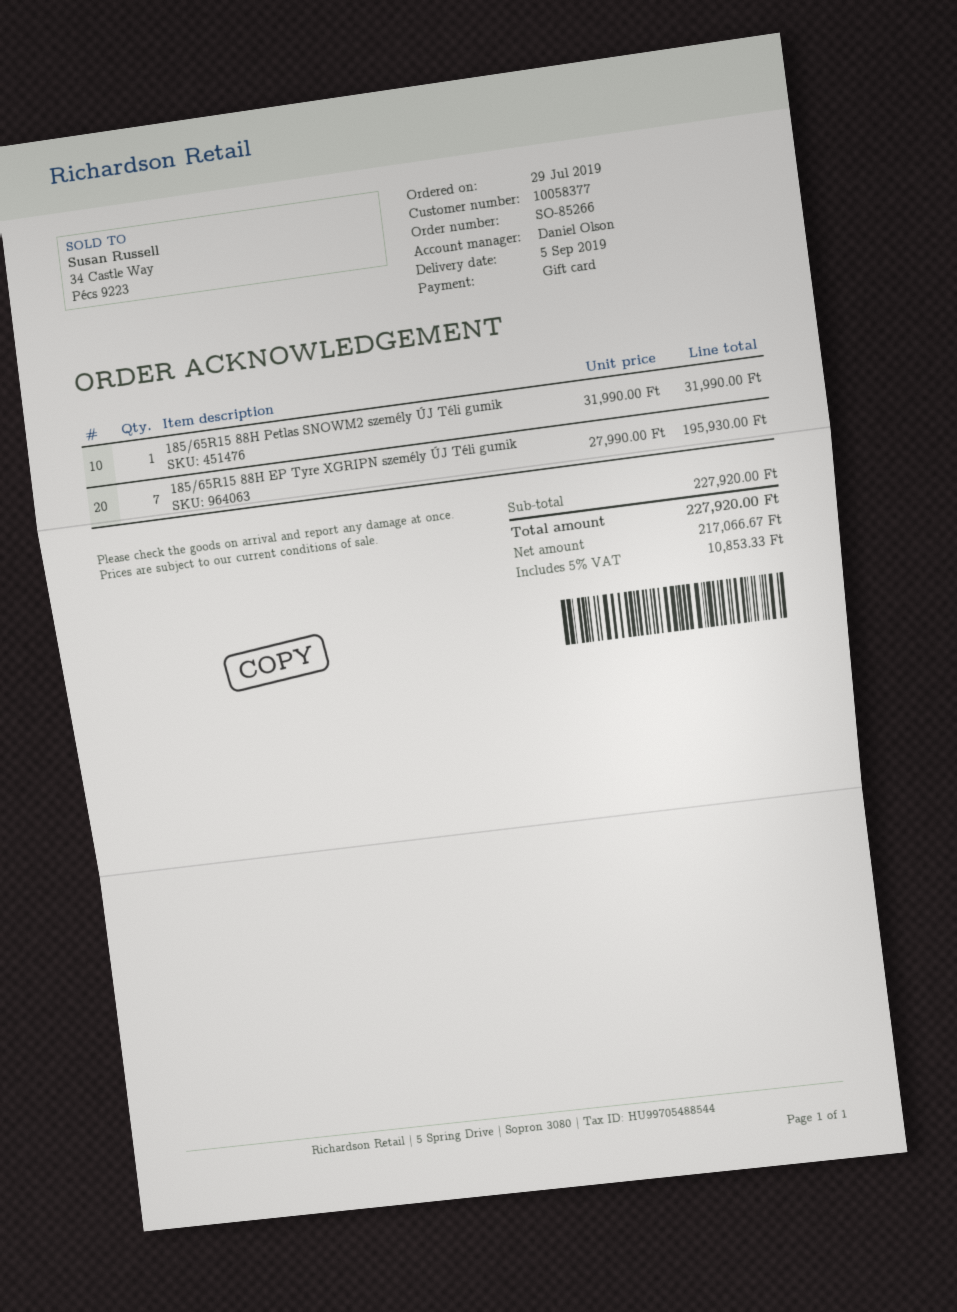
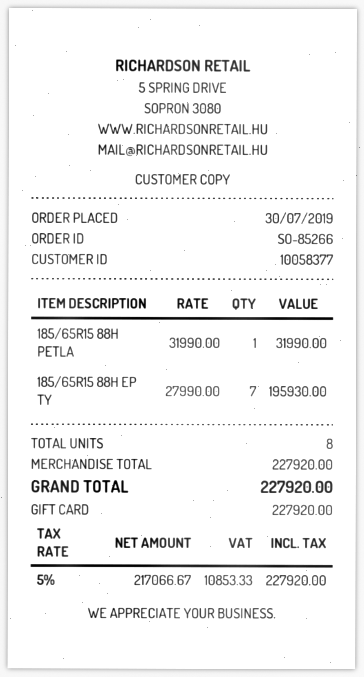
order date: 2019-07-29 -> 2019-07-30

